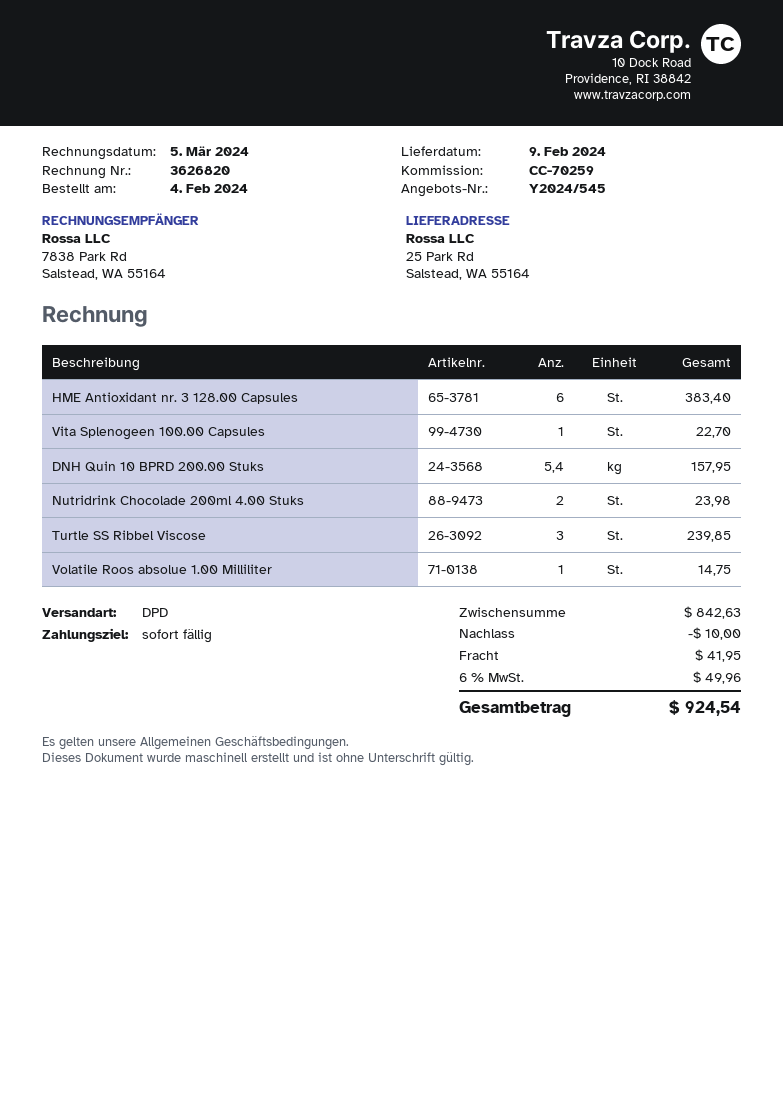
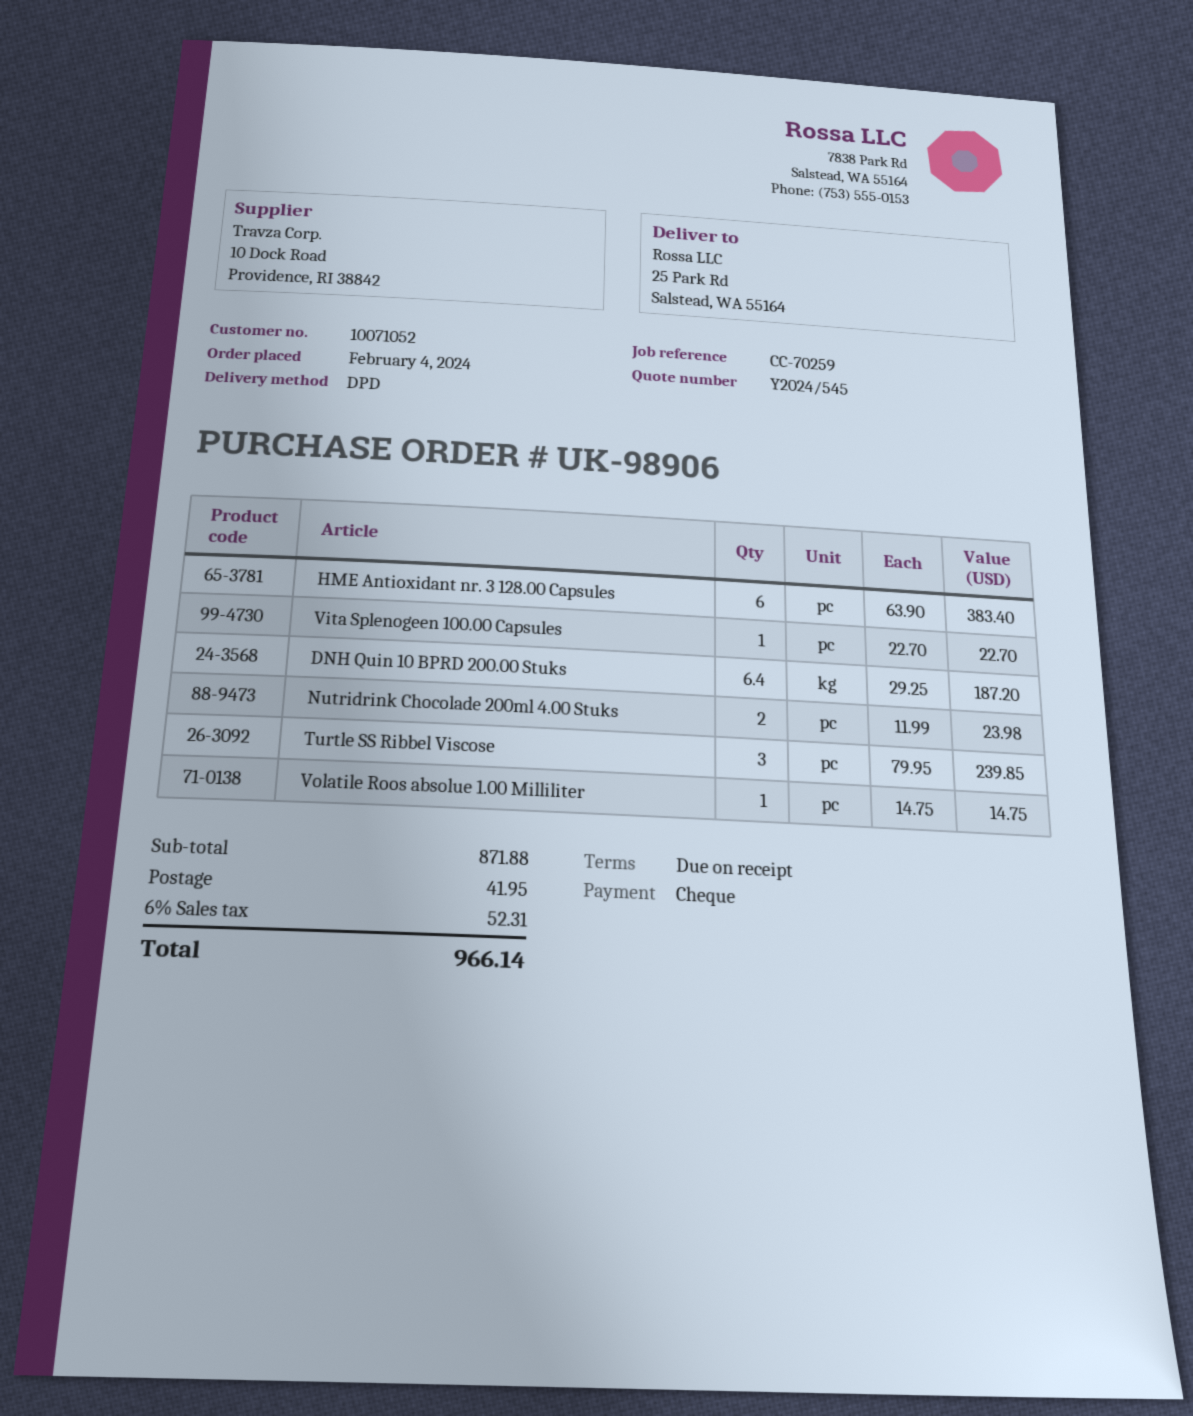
DNH Quin 10 BPRD 200.00 Stuks: 5.4 for 157.95 -> 6.4 for 187.20
subtotal: 842.63 -> 871.88
discount: 10.00 -> none
tax: 6% = 49.96 -> 6% = 52.31
total: 924.54 -> 966.14

